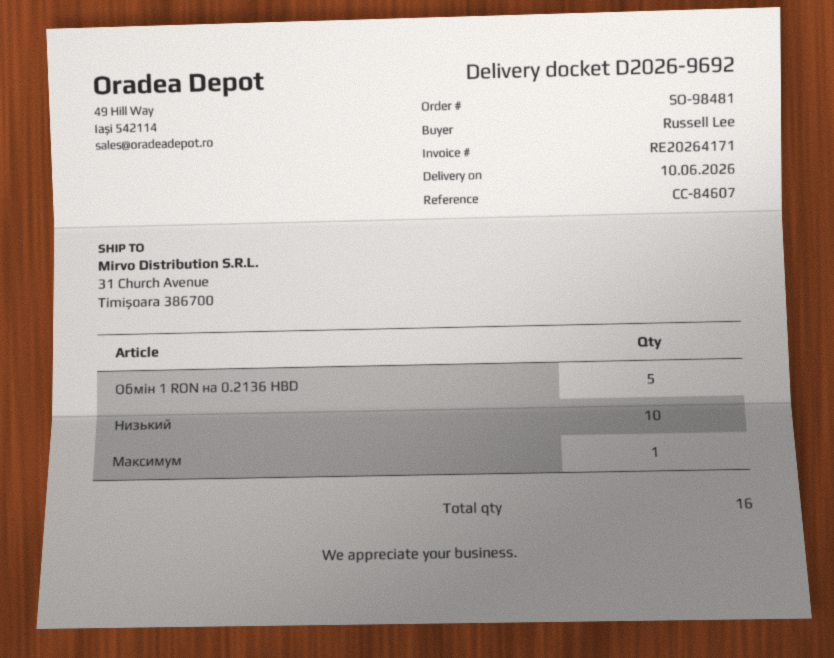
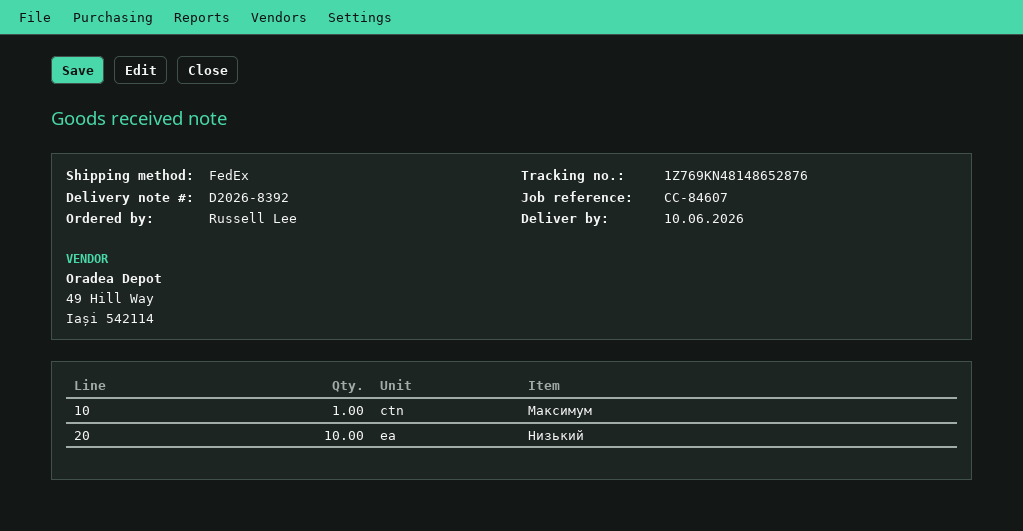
delivery note number: D2026-9692 -> D2026-8392
Обмін 1 RON на 0.2136 HBD: 5 -> none

